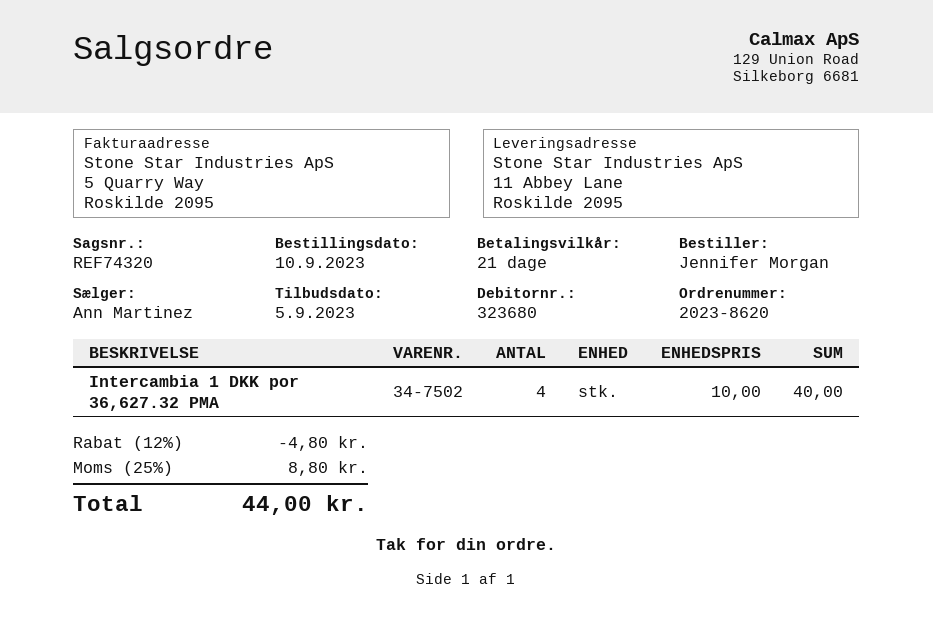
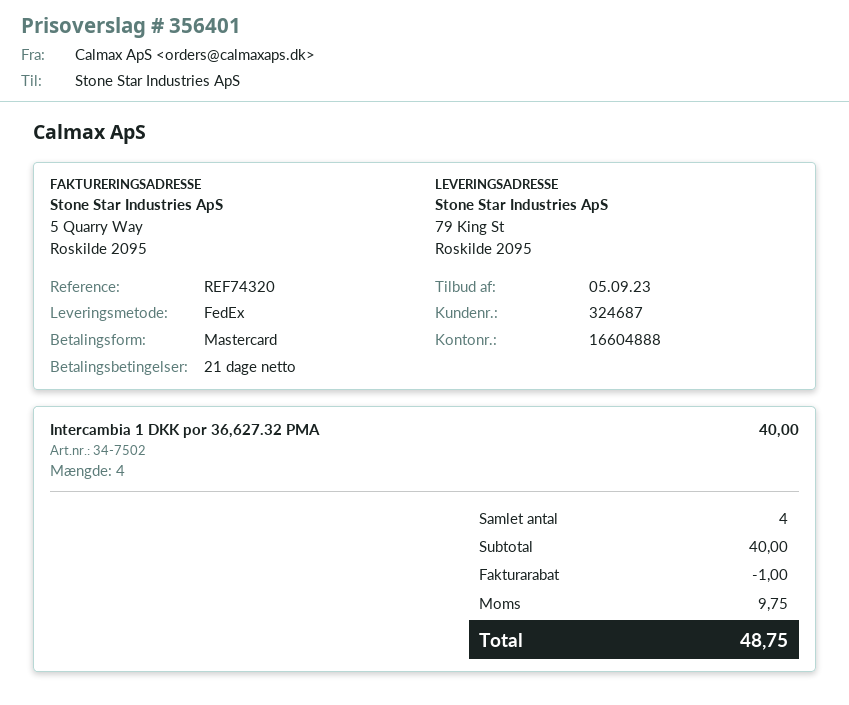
customer number: 323680 -> 324687
ship to: 11 Abbey Lane, Roskilde 2095 -> 79 King St, Roskilde 2095
discount: 4.80 -> 1.00
tax: 8.80 -> 9.75
total: 44.00 -> 48.75

